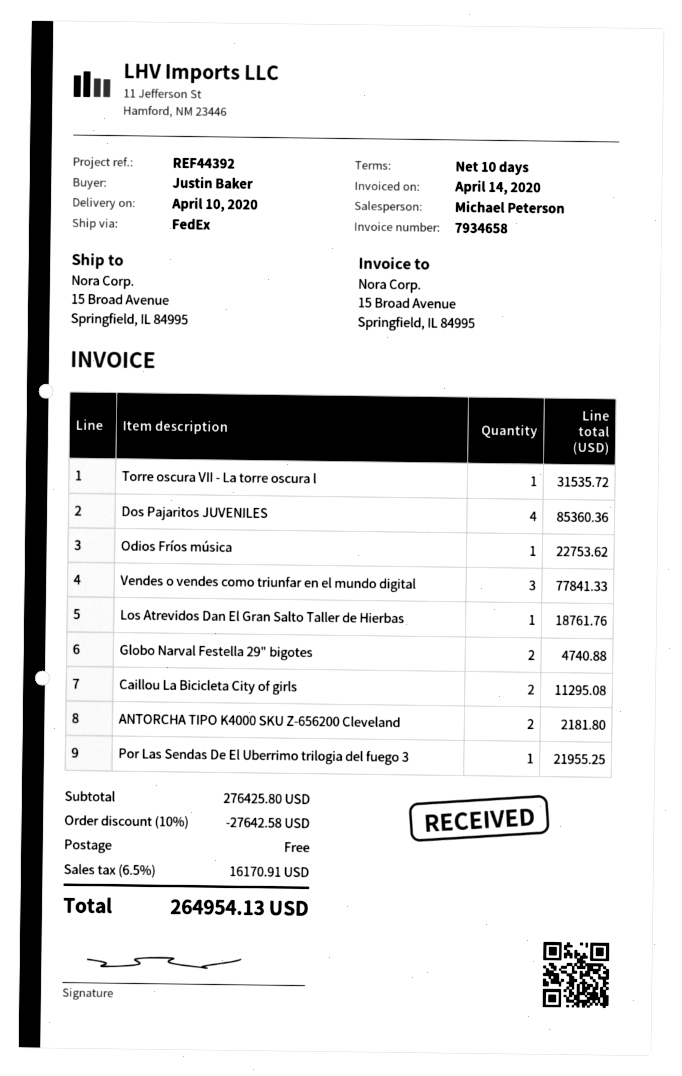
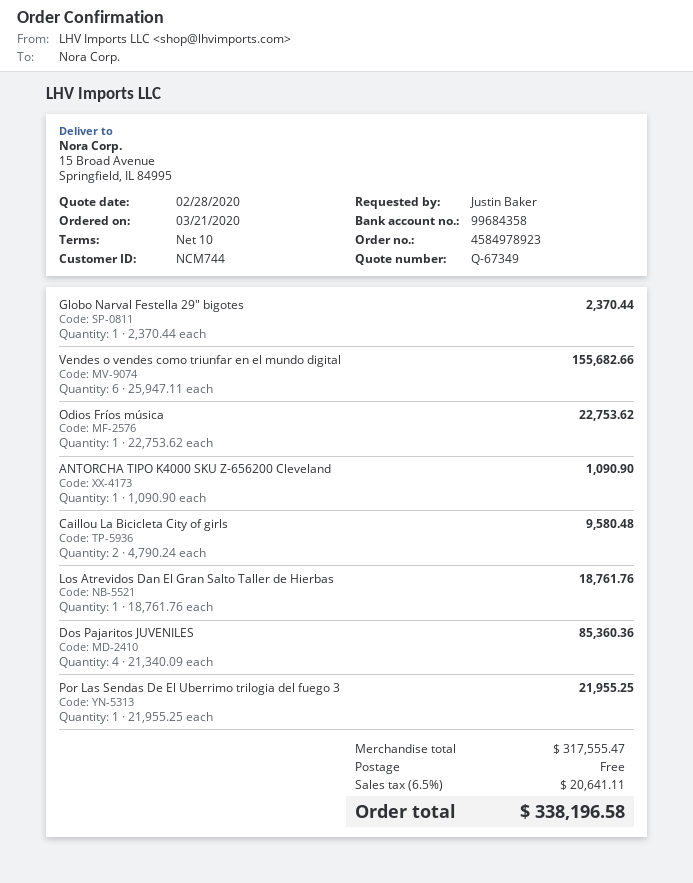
Torre oscura VII - La torre oscura l: 1 for 31535.72 -> none
Vendes o vendes como triunfar en el mundo digital: 3 for 77841.33 -> 6 for 155682.66
Globo Narval Festella 29" bigotes: 2 for 4740.88 -> 1 for 2370.44
Caillou La Bicicleta City of girls: 2 for 11295.08 -> 2 for 9580.48
ANTORCHA TIPO K4000 SKU Z-656200 Cleveland: 2 for 2181.80 -> 1 for 1090.90
subtotal: 276425.80 -> 317555.47
discount: 10% = 27642.58 -> none
tax: 6.5% = 16170.91 -> 6.5% = 20641.11
total: 264954.13 -> 338196.58

